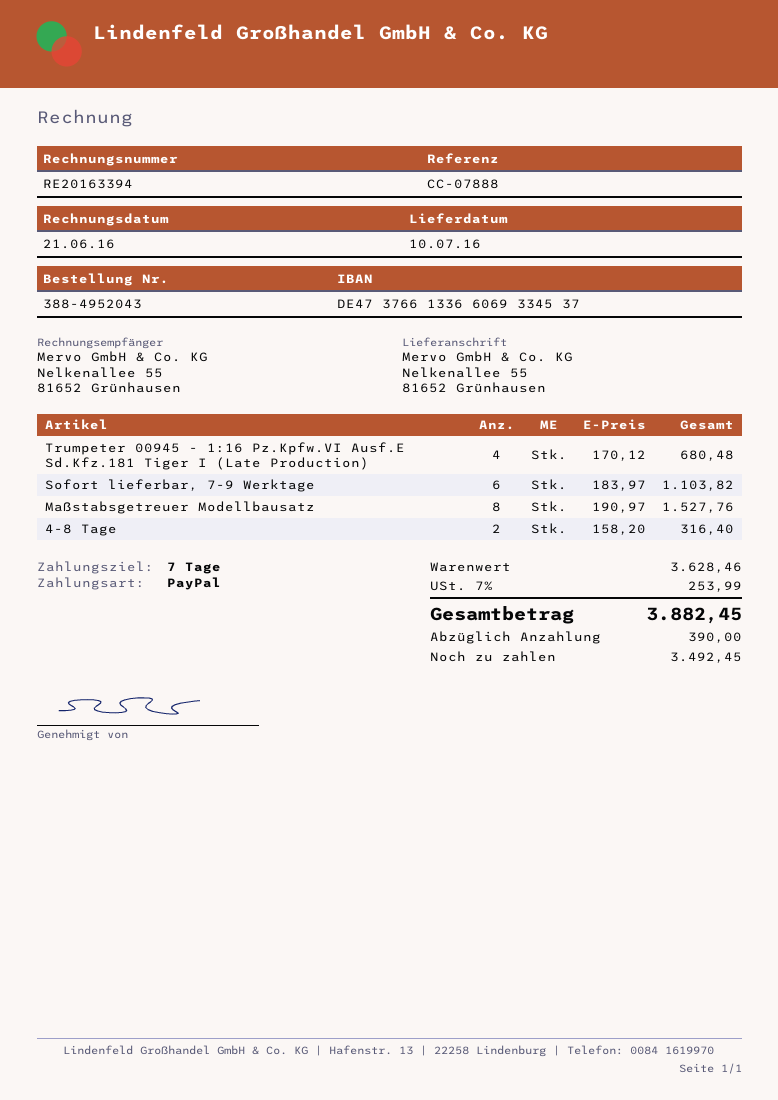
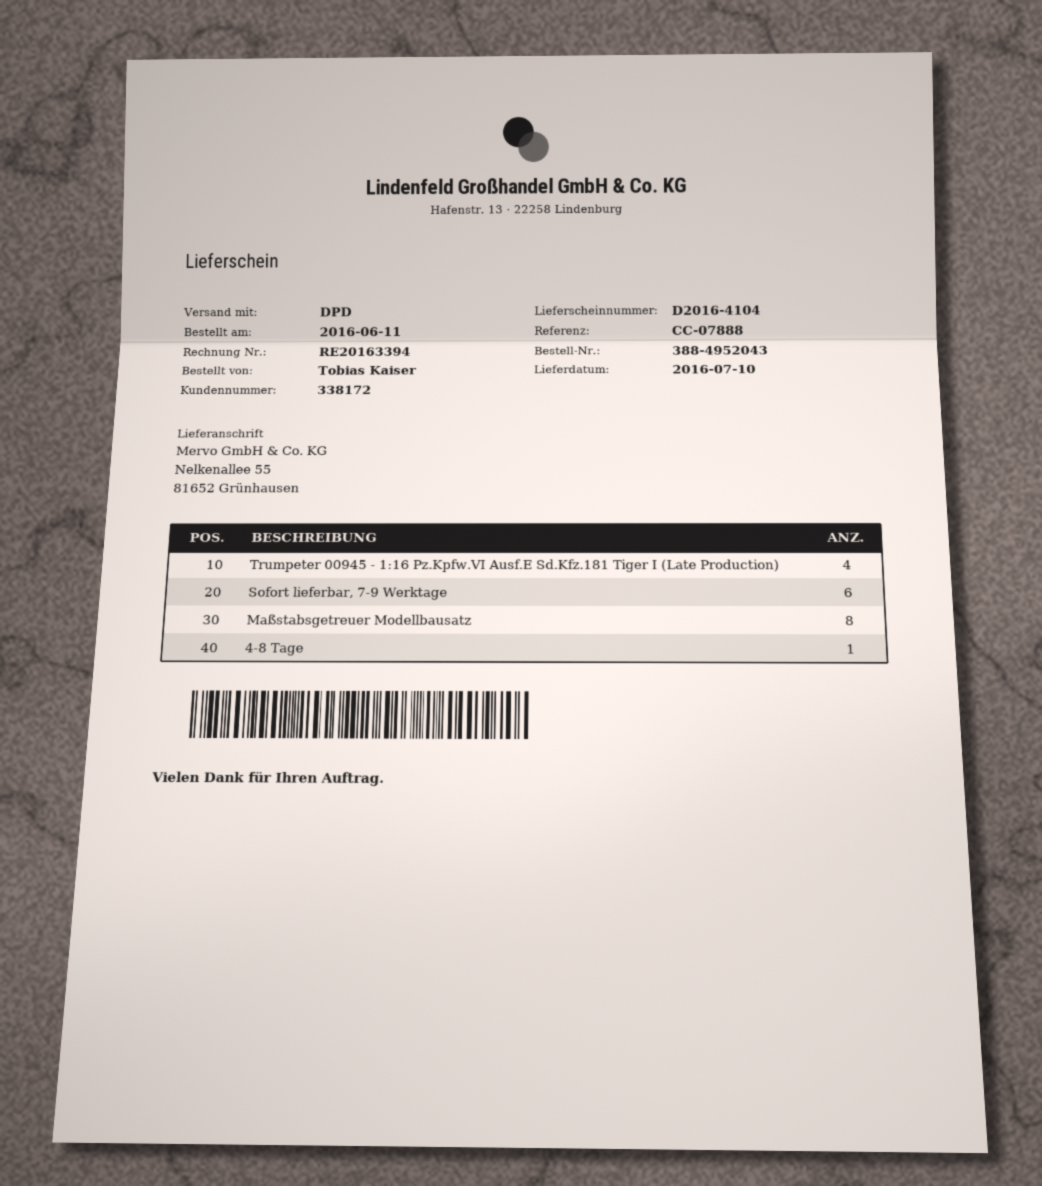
4-8 Tage: 2 -> 1

